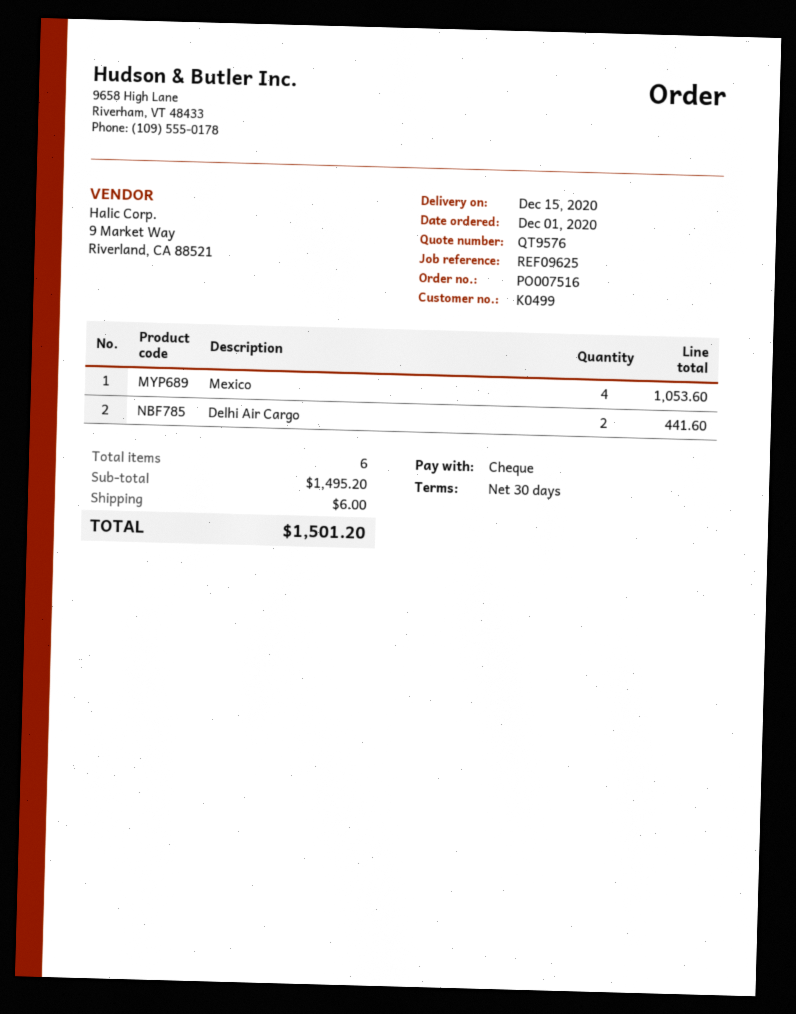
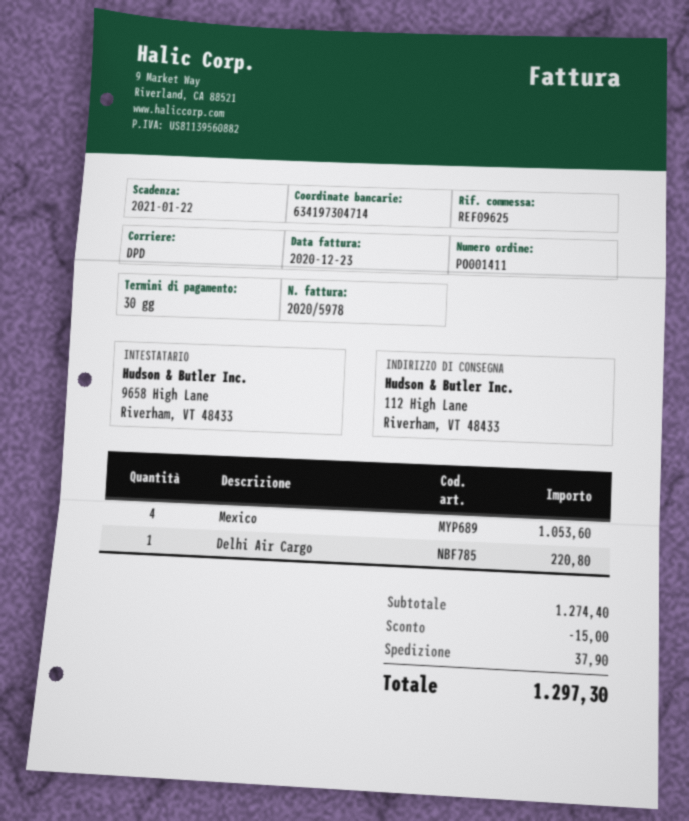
order number: PO007516 -> PO001411
Delhi Air Cargo: 2 for 441.60 -> 1 for 220.80
subtotal: 1495.20 -> 1274.40
discount: none -> 15.00
shipping: 6.00 -> 37.90
total: 1501.20 -> 1297.30

